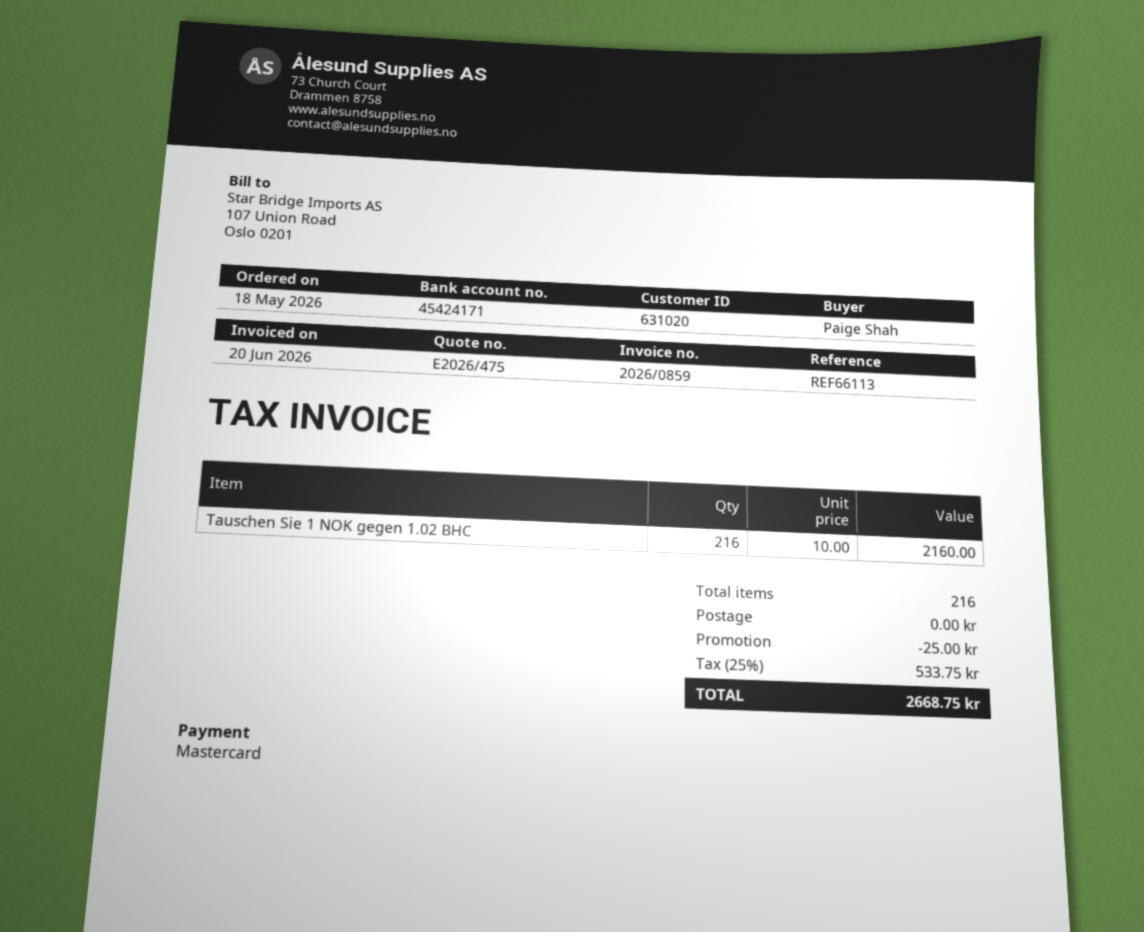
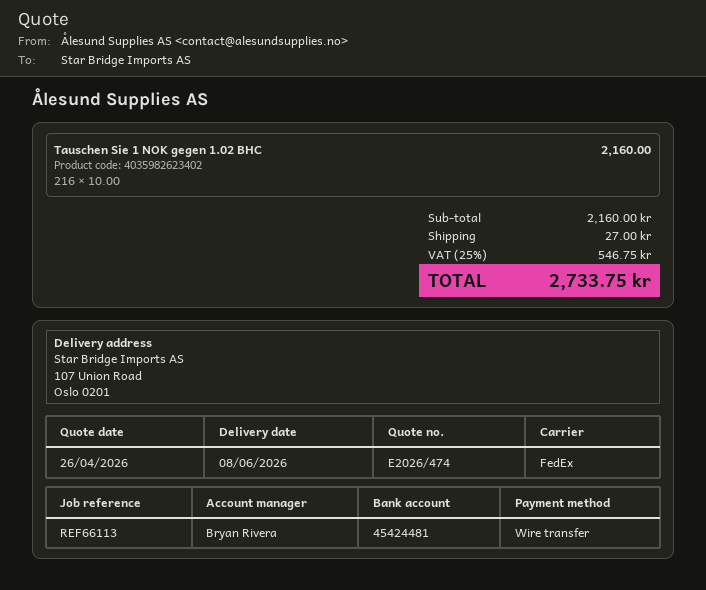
quote number: E2026/475 -> E2026/474
payment method: Mastercard -> bank transfer
bank account: 45424171 -> 45424481
discount: 25.00 -> none
shipping: 0.00 -> 27.00
tax: 25% = 533.75 -> 25% = 546.75
total: 2668.75 -> 2733.75

